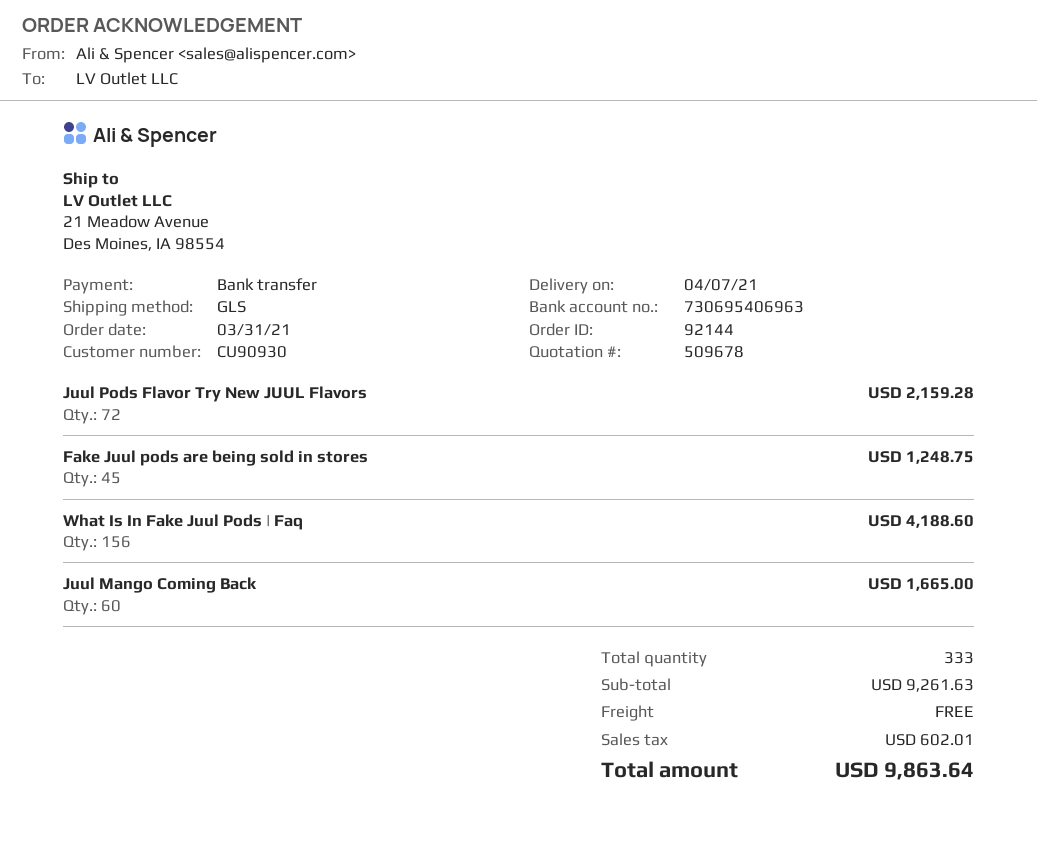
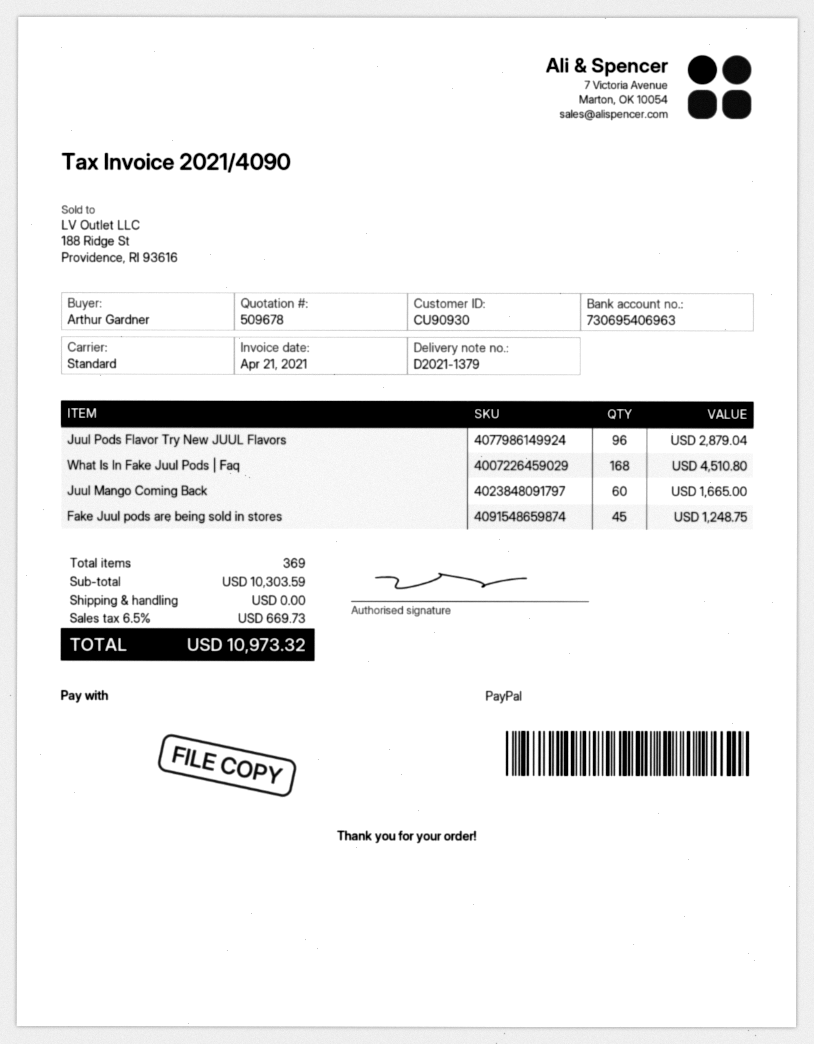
payment method: bank transfer -> PayPal
shipping method: GLS -> standard
Juul Pods Flavor Try New JUUL Flavors: 72 for 2159.28 -> 96 for 2879.04
What Is In Fake Juul Pods | Faq: 156 for 4188.60 -> 168 for 4510.80
total quantity: 333 -> 369
subtotal: 9261.63 -> 10303.59
tax: 602.01 -> 669.73
total: 9863.64 -> 10973.32

